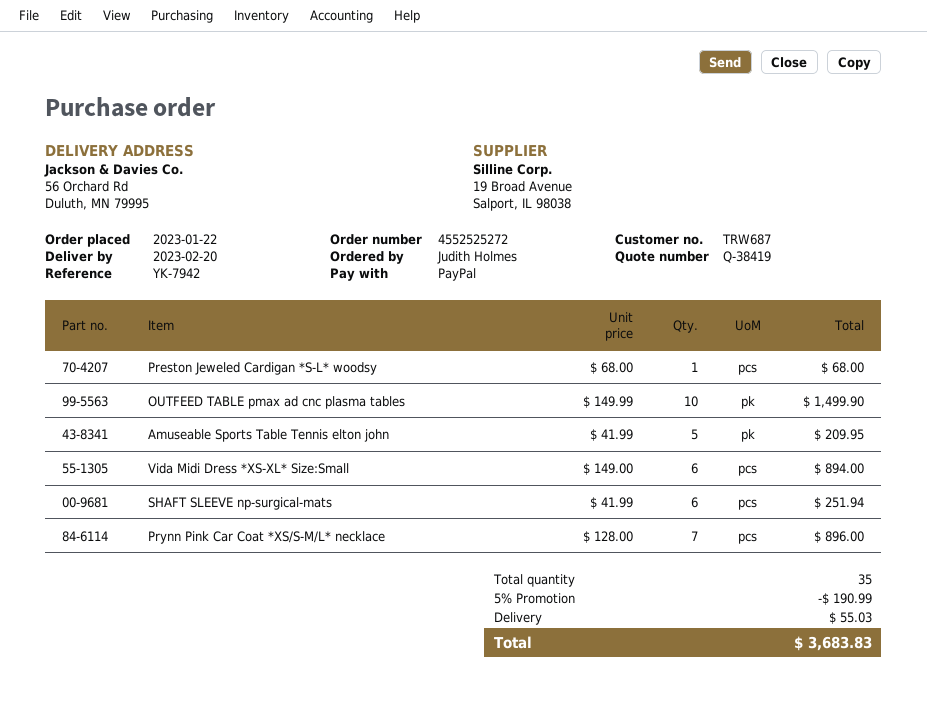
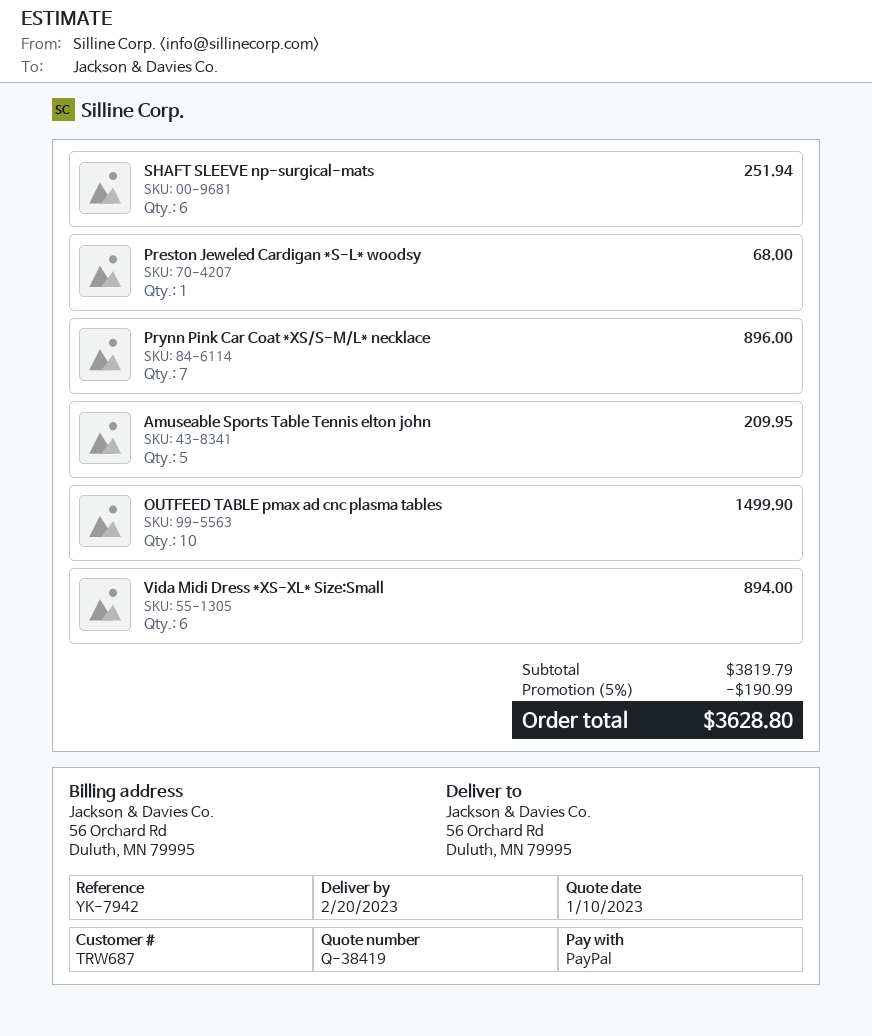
shipping: 55.03 -> none
total: 3683.83 -> 3628.80

